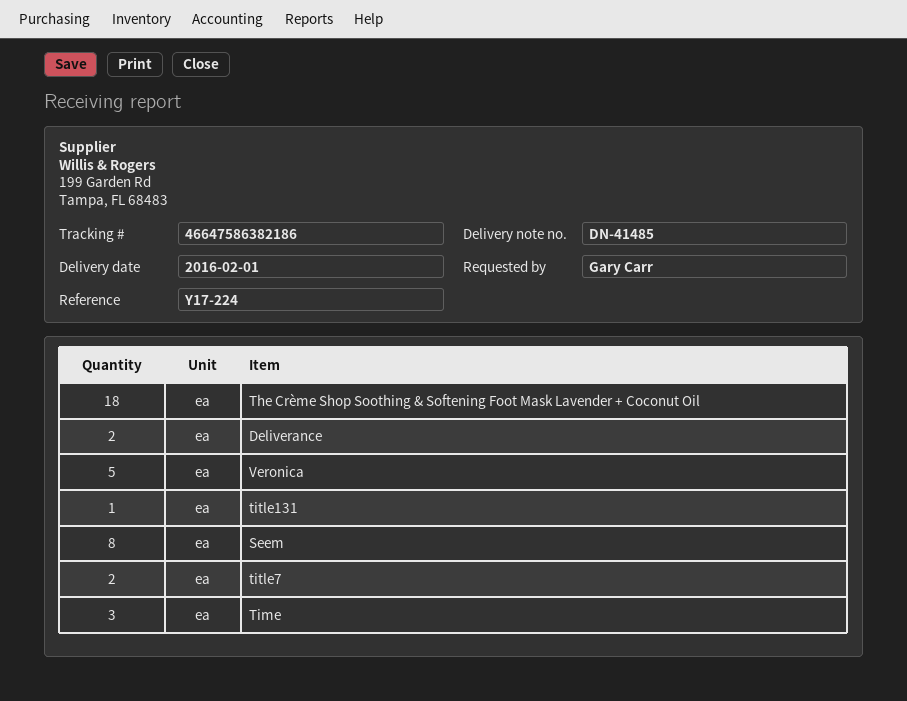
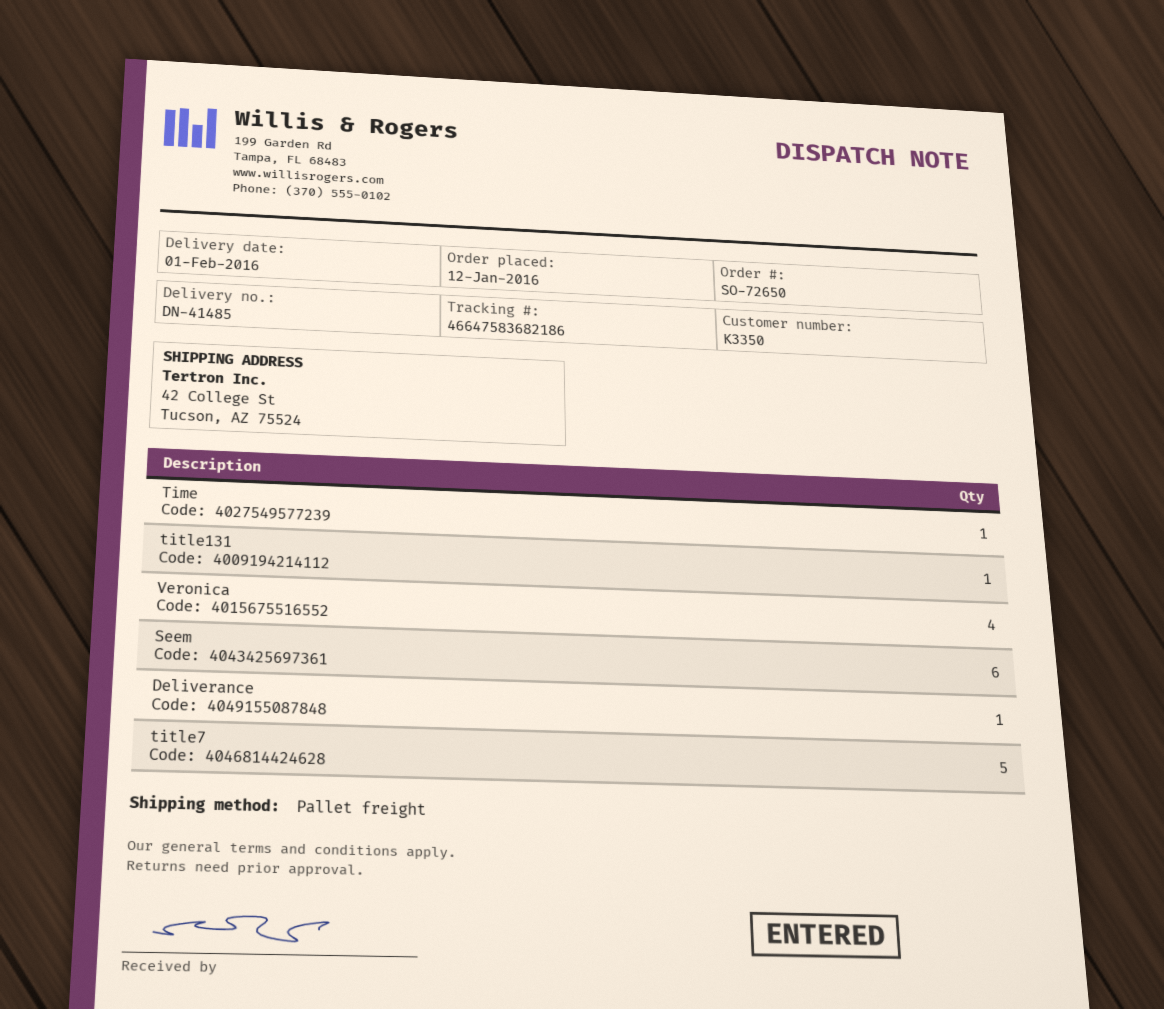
tracking number: 46647586382186 -> 46647583682186
The Crème Shop Soothing & Softening Foot Mask Lavender + Coconut Oil: 18 -> none
Deliverance: 2 -> 1
Veronica: 5 -> 4
Seem: 8 -> 6
title7: 2 -> 5
Time: 3 -> 1

